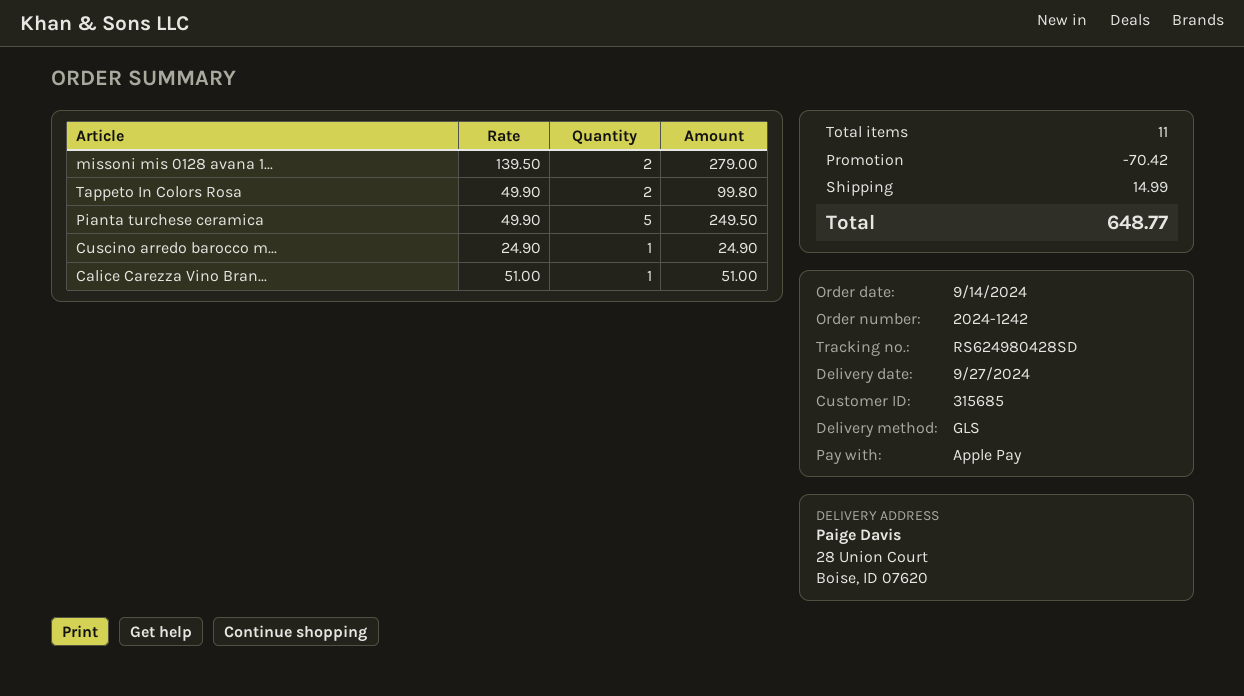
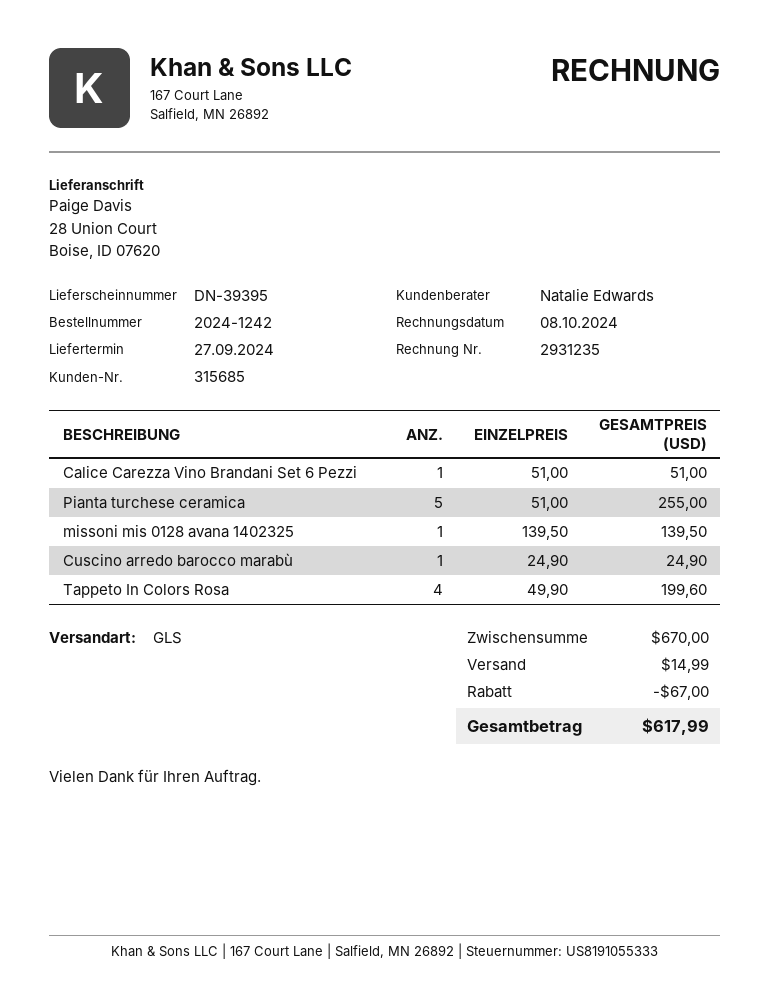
missoni mis 0128 avana 1...: 2 x 139.50 = 279.00 -> 1 x 139.50 = 139.50
Tappeto In Colors Rosa: 2 x 49.90 = 99.80 -> 4 x 49.90 = 199.60
Pianta turchese ceramica: 5 x 49.90 = 249.50 -> 5 x 51.00 = 255.00
discount: 70.42 -> 67.00
total: 648.77 -> 617.99

